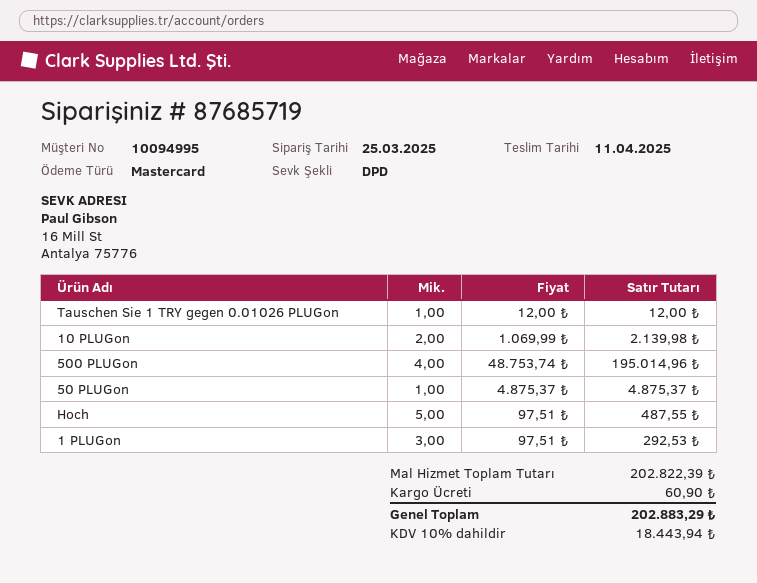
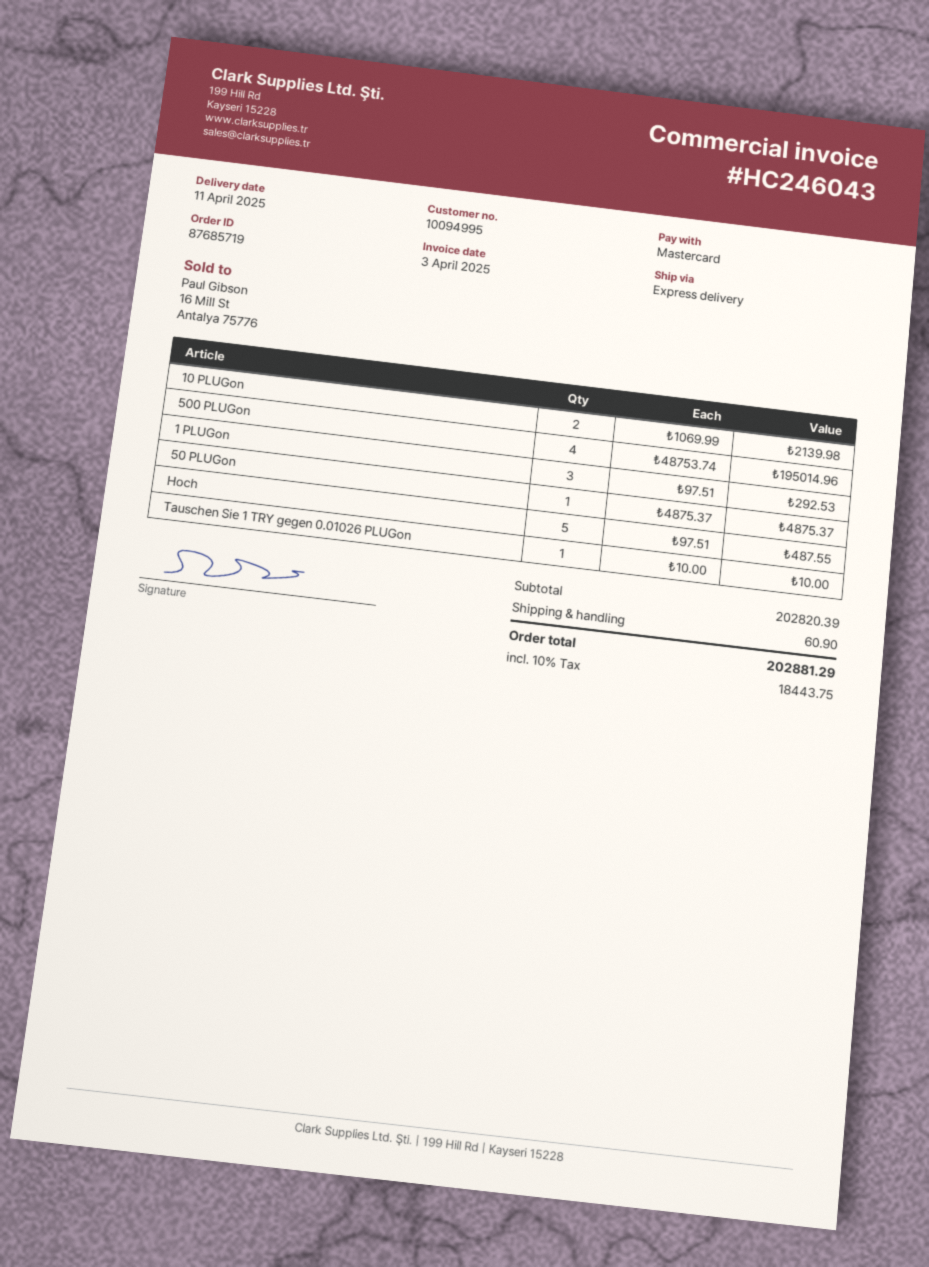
shipping method: DPD -> express
Tauschen Sie 1 TRY gegen 0.01026 PLUGon: 1 x 12.00 = 12.00 -> 1 x 10.00 = 10.00
subtotal: 202822.39 -> 202820.39
tax: 10% = 18443.94 -> 10% = 18443.75
total: 202883.29 -> 202881.29

